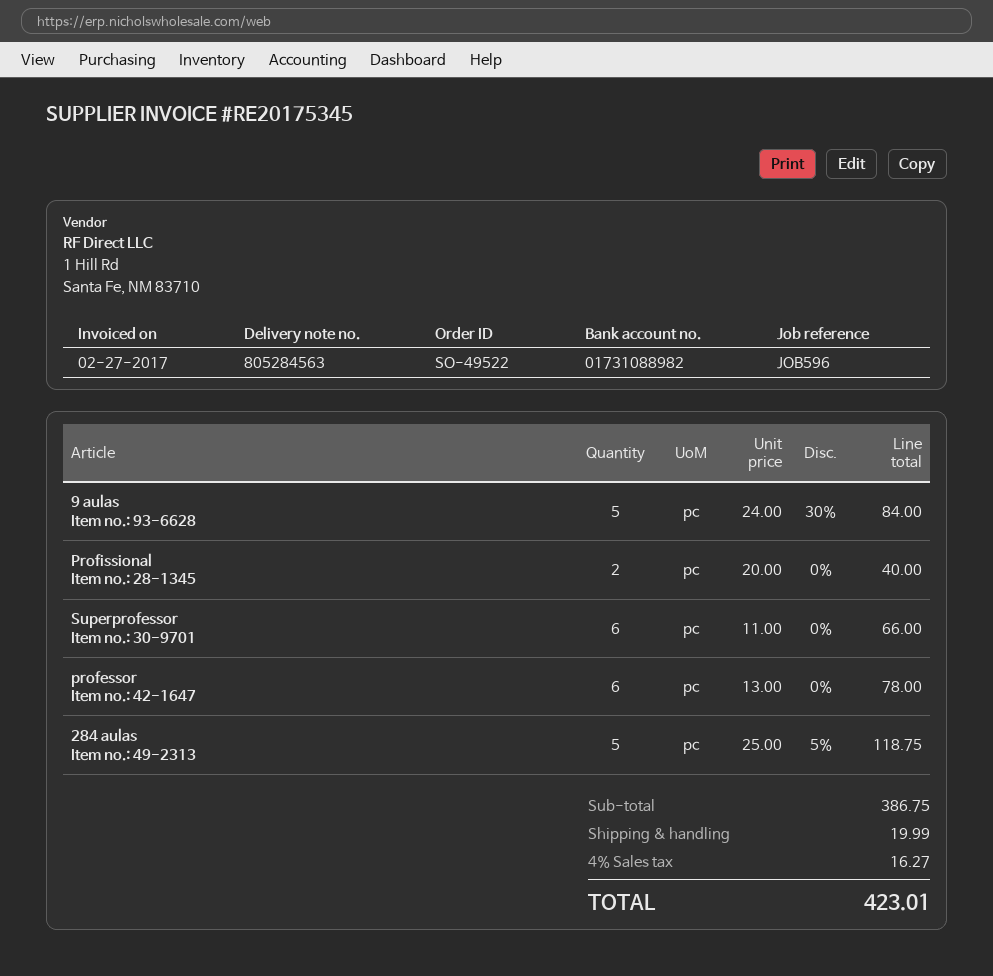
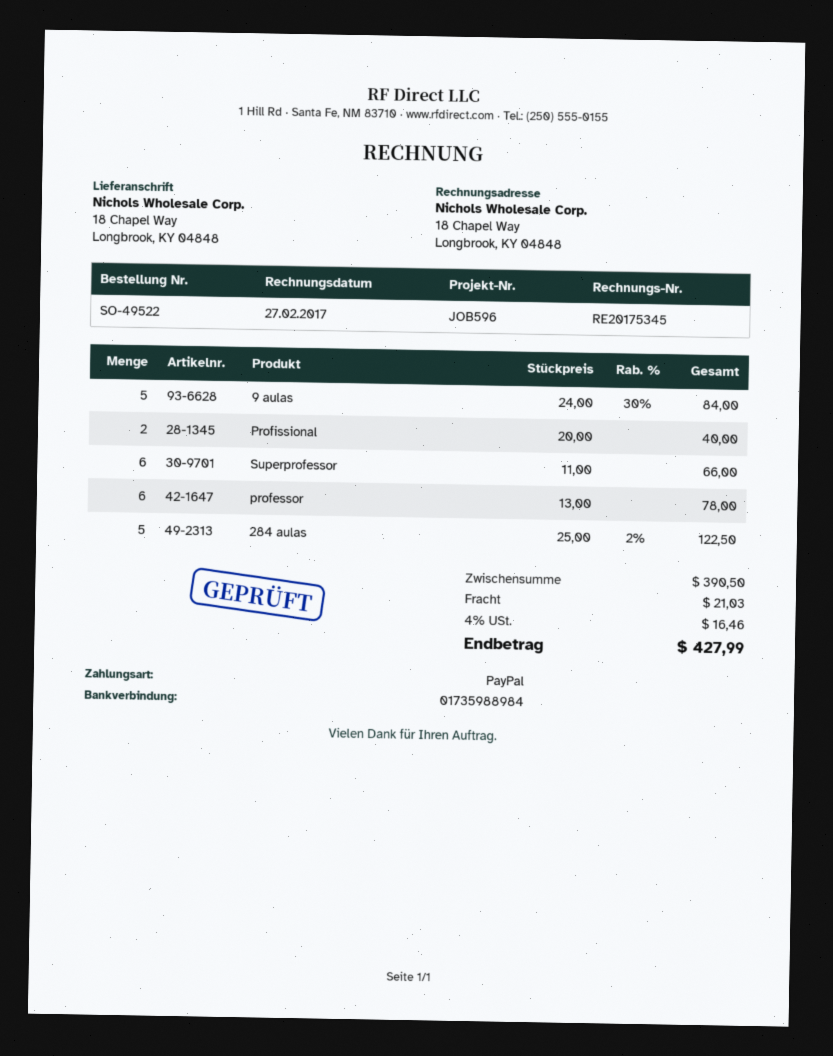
bank account: 01731088982 -> 01735988984
284 aulas: 5 x 25.00 - 5% = 118.75 -> 5 x 25.00 - 2% = 122.50
subtotal: 386.75 -> 390.50
shipping: 19.99 -> 21.03
tax: 4% = 16.27 -> 4% = 16.46
total: 423.01 -> 427.99

